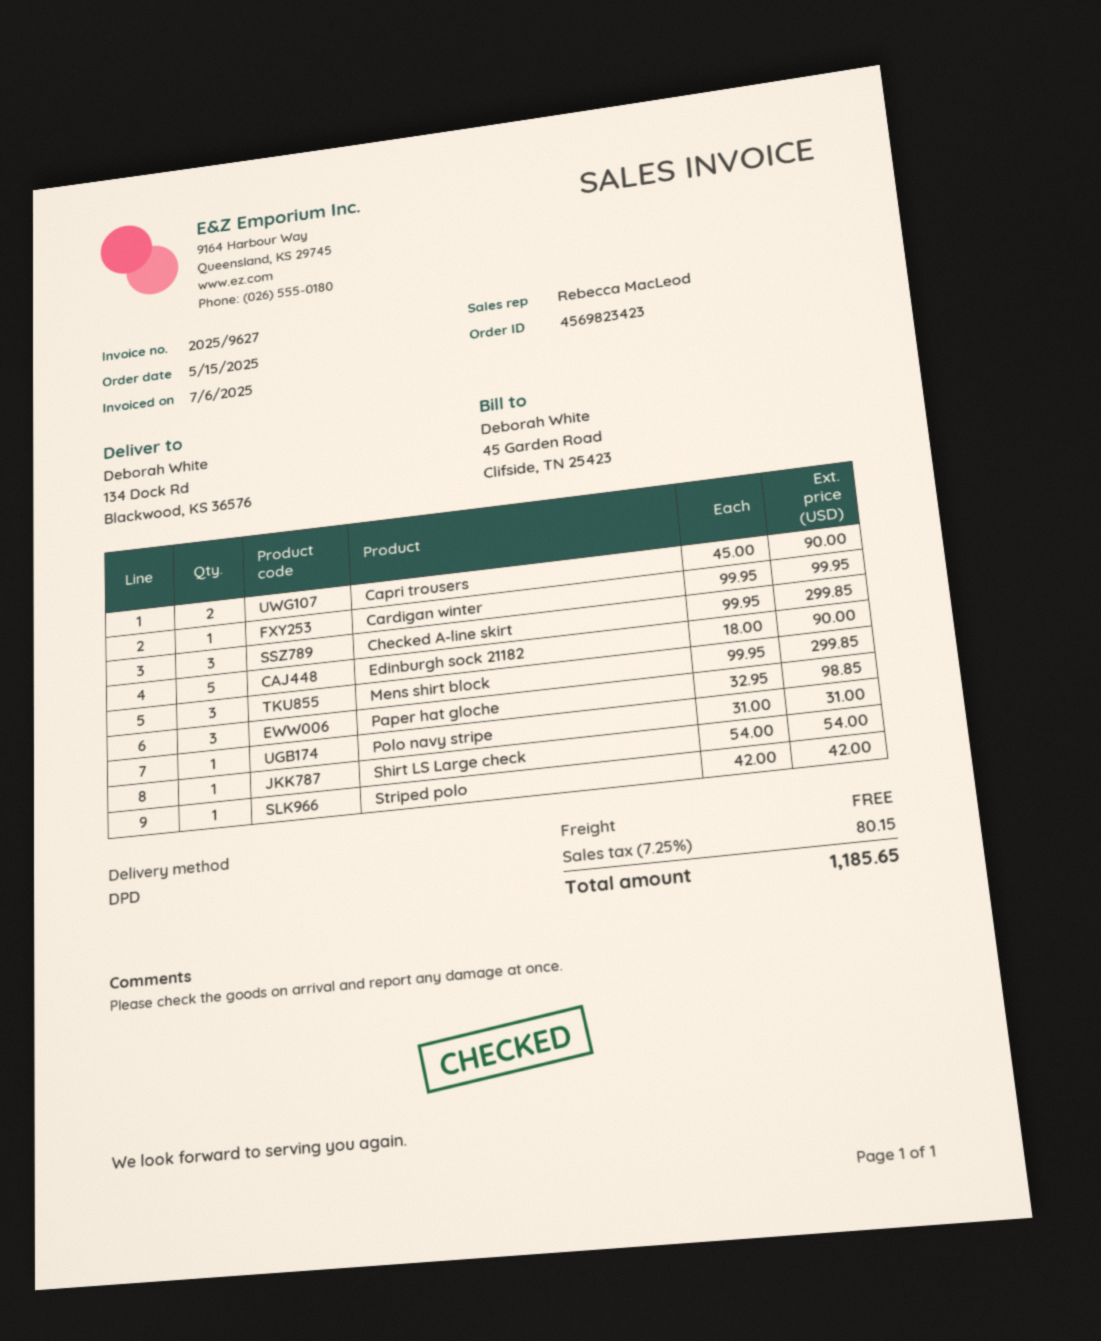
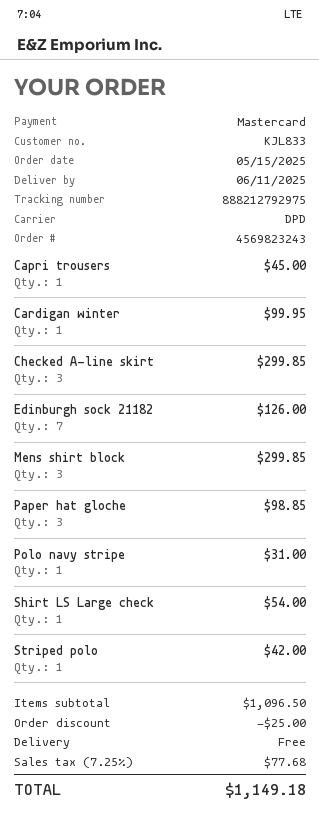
order number: 4569823423 -> 4569823243
Capri trousers: 2 for 90.00 -> 1 for 45.00
Edinburgh sock 21182: 5 for 90.00 -> 7 for 126.00
discount: none -> 25.00
tax: 7.25% = 80.15 -> 7.25% = 77.68
total: 1185.65 -> 1149.18

